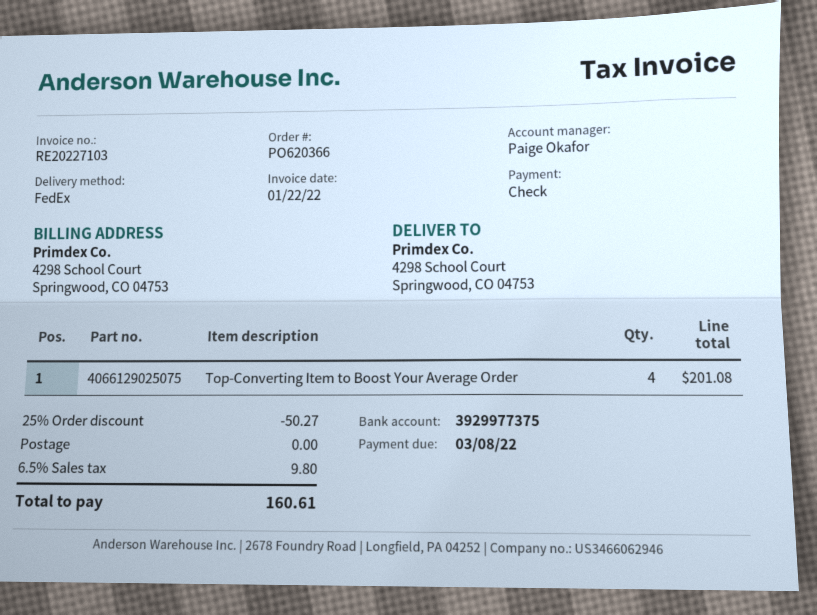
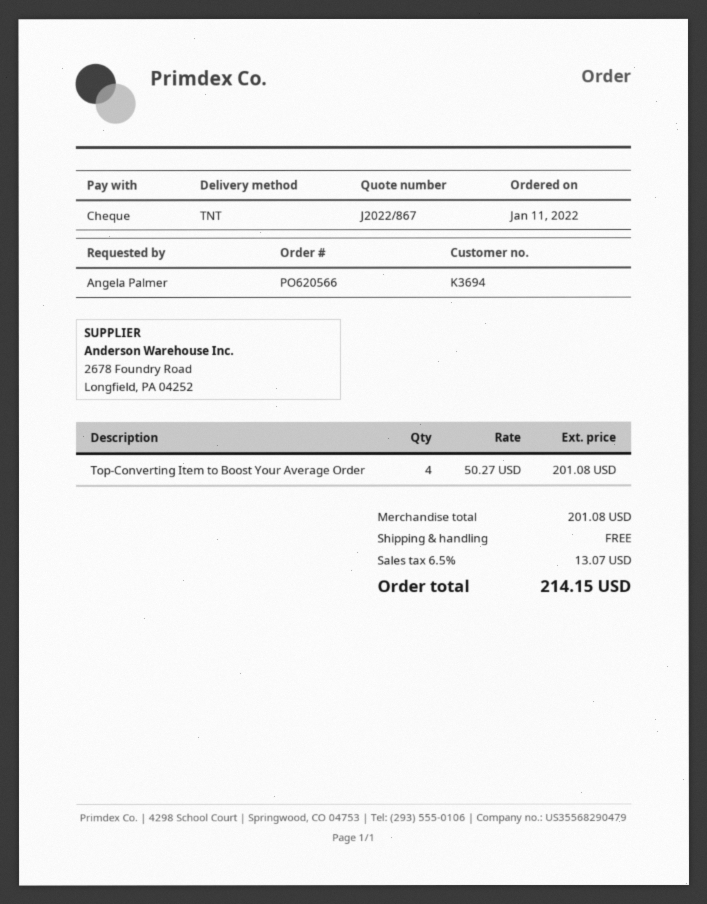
order number: PO620366 -> PO620566
shipping method: FedEx -> TNT
discount: 25% = 50.27 -> none
tax: 6.5% = 9.80 -> 6.5% = 13.07
total: 160.61 -> 214.15

